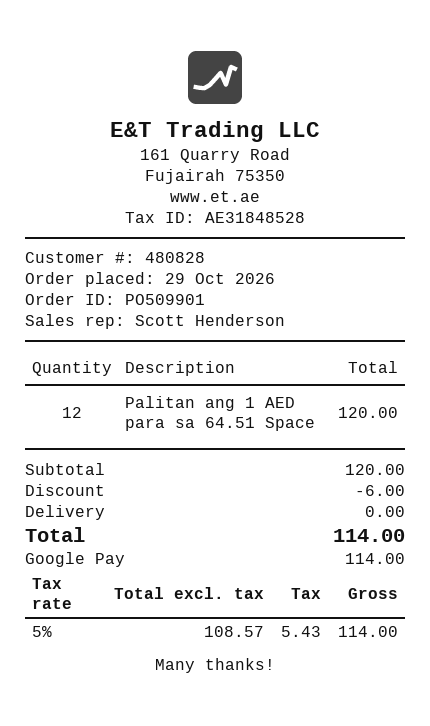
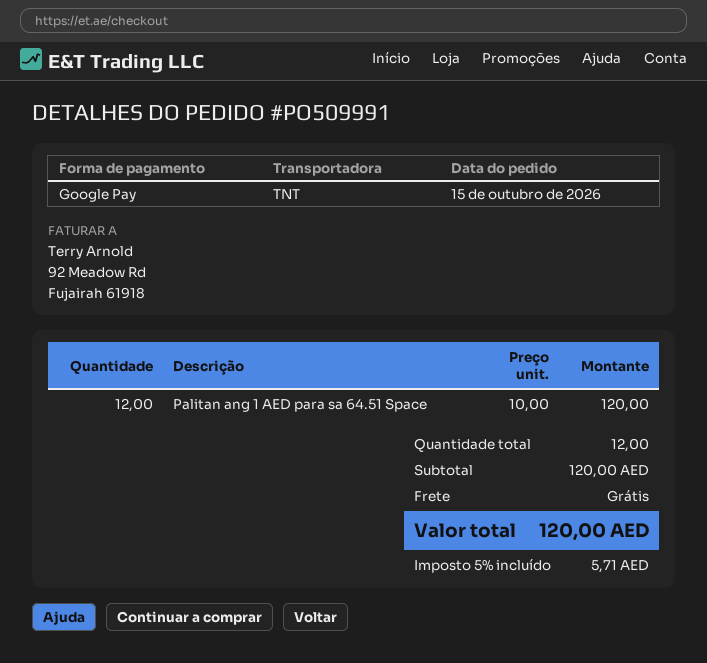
order number: PO509901 -> PO509991
order date: 2026-10-29 -> 2026-10-15
discount: 6.00 -> none
tax: 5% = 5.43 -> 5% = 5.71
total: 114.00 -> 120.00

